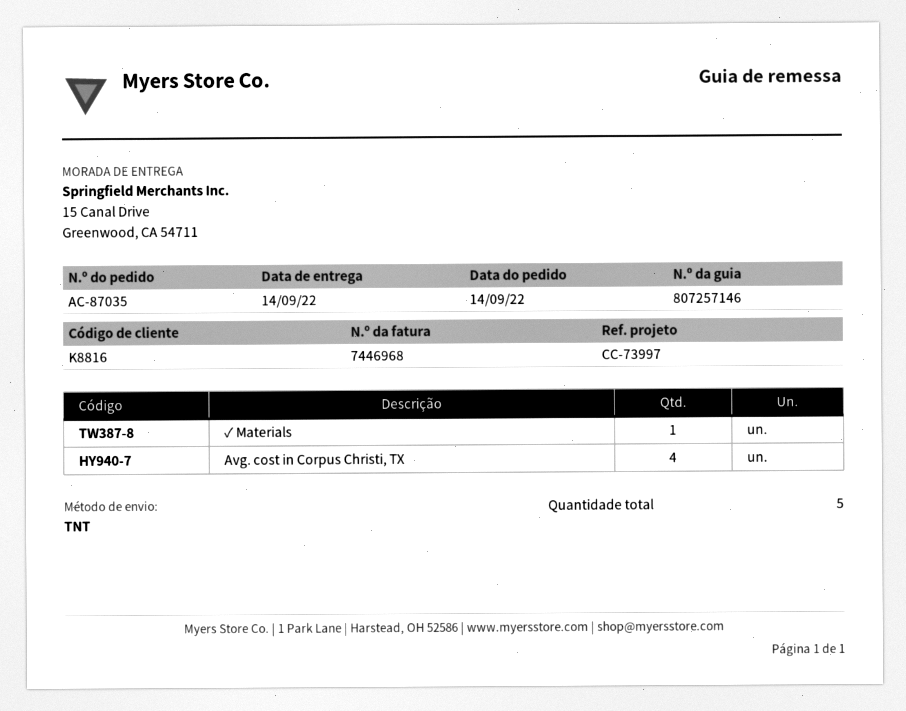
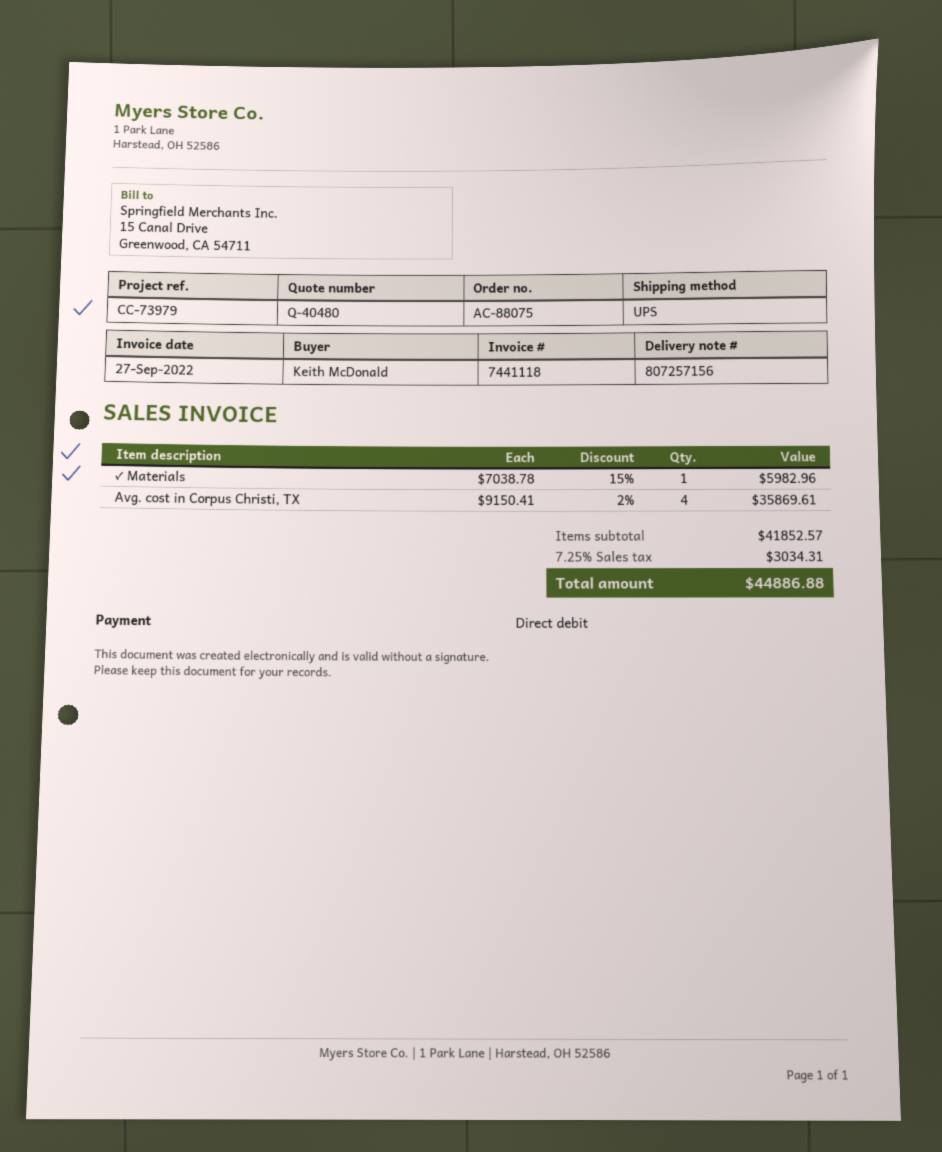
order number: AC-87035 -> AC-88075
delivery note number: 807257146 -> 807257156
invoice number: 7446968 -> 7441118
reference: CC-73997 -> CC-73979
shipping method: TNT -> UPS

